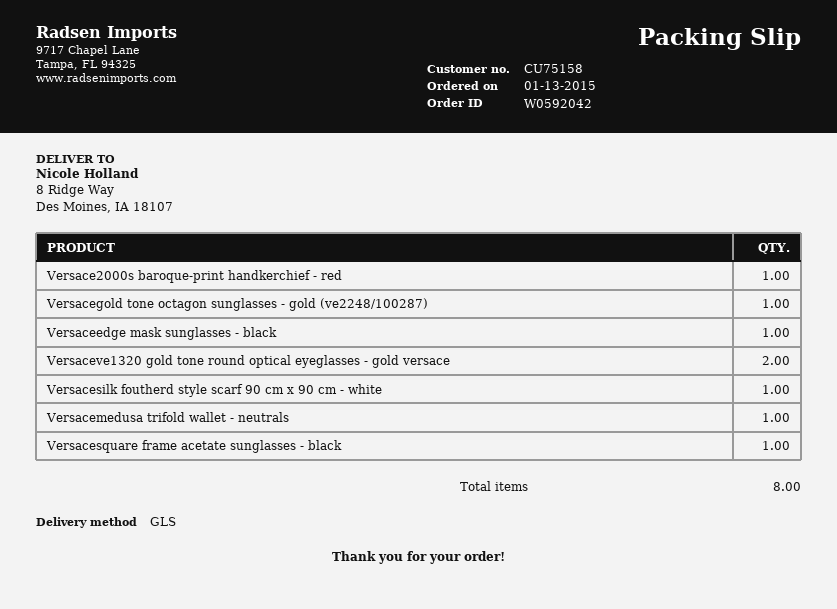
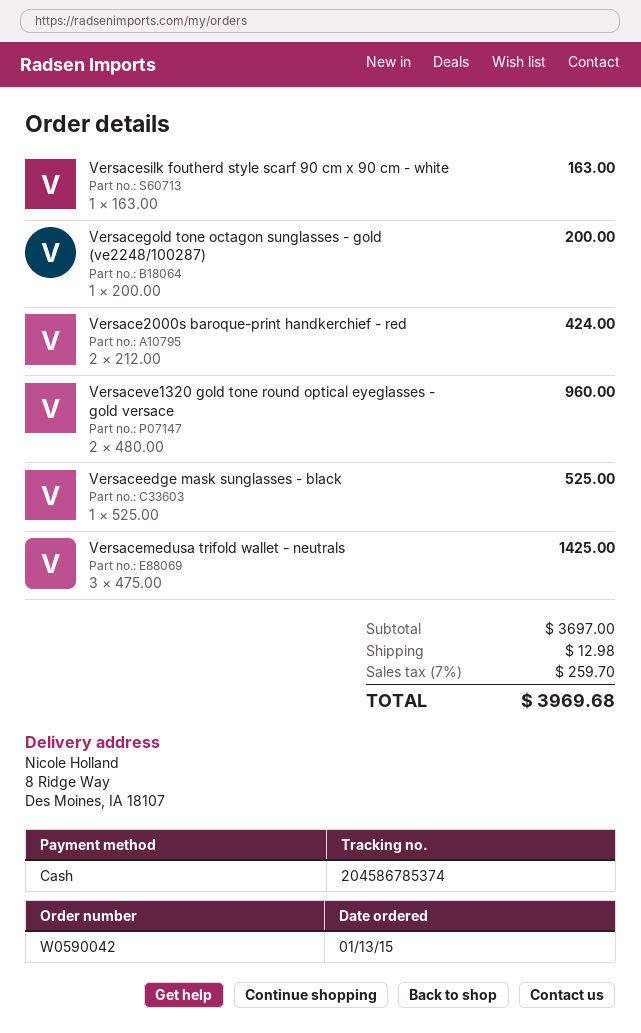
order number: W0592042 -> W0590042
Versace2000s baroque-print handkerchief - red: 1 -> 2
Versacemedusa trifold wallet - neutrals: 1 -> 3
Versacesquare frame acetate sunglasses - black: 1 -> none

